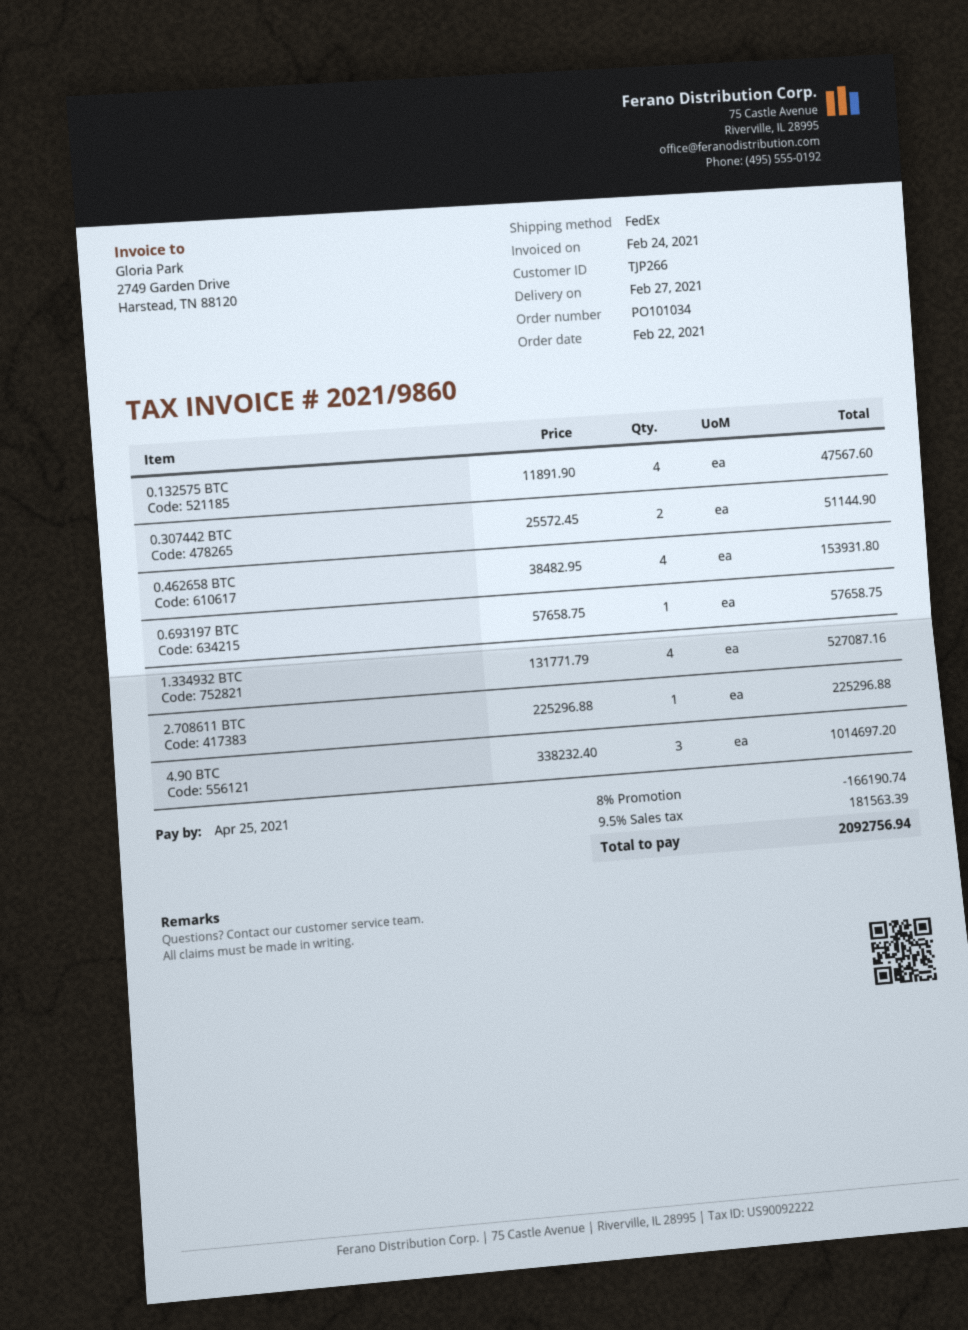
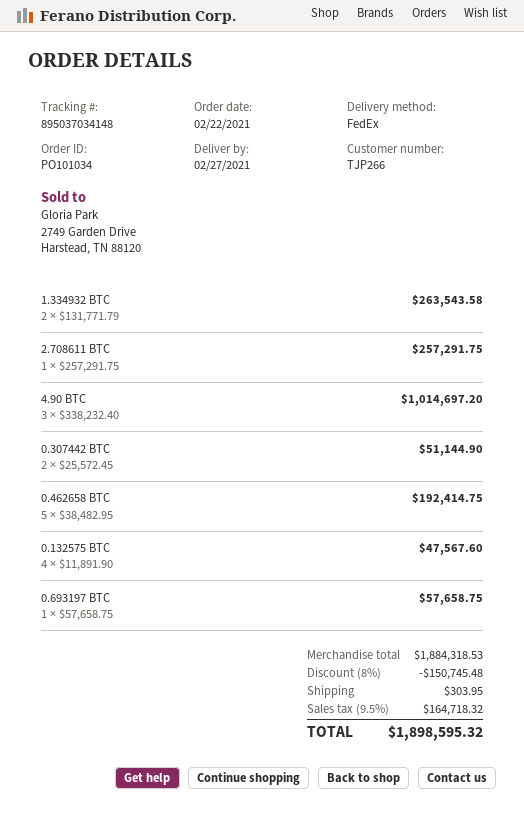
0.462658 BTC: 4 x 38482.95 = 153931.80 -> 5 x 38482.95 = 192414.75
1.334932 BTC: 4 x 131771.79 = 527087.16 -> 2 x 131771.79 = 263543.58
2.708611 BTC: 1 x 225296.88 = 225296.88 -> 1 x 257291.75 = 257291.75
discount: 8% = 166190.74 -> 8% = 150745.48
shipping: none -> 303.95
tax: 9.5% = 181563.39 -> 9.5% = 164718.32
total: 2092756.94 -> 1898595.32

